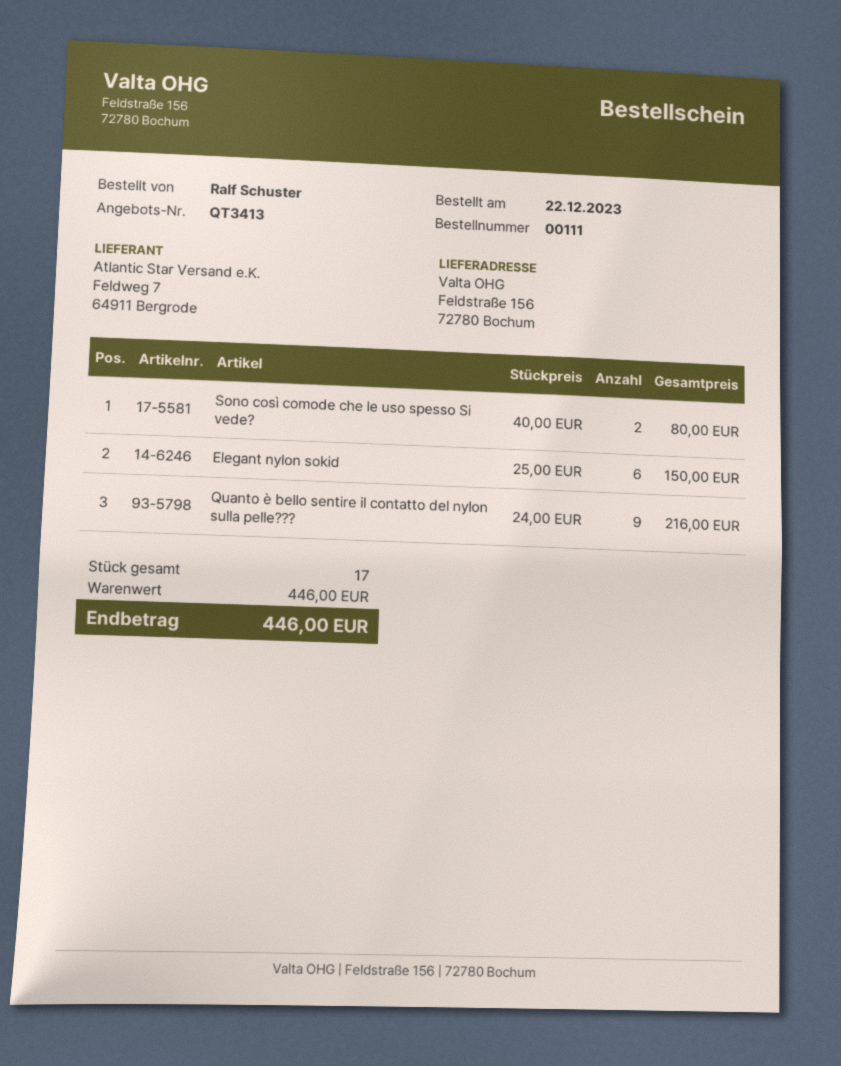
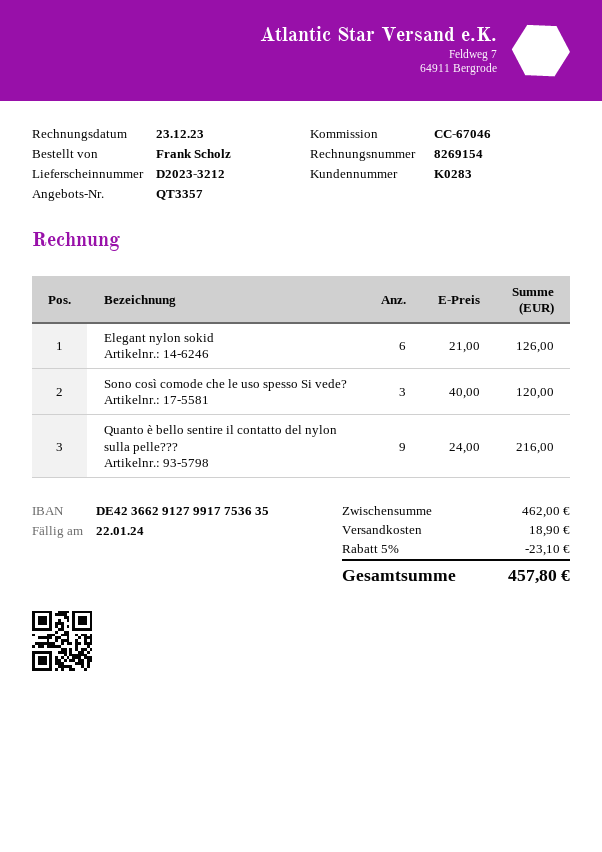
quote number: QT3413 -> QT3357
ordered by: Ralf Schuster -> Frank Scholz
Sono così comode che le uso spesso Si vede?: 2 x 40.00 = 80.00 -> 3 x 40.00 = 120.00
Elegant nylon sokid: 6 x 25.00 = 150.00 -> 6 x 21.00 = 126.00
subtotal: 446.00 -> 462.00
discount: none -> 5% = 23.10
shipping: none -> 18.90
total: 446.00 -> 457.80

